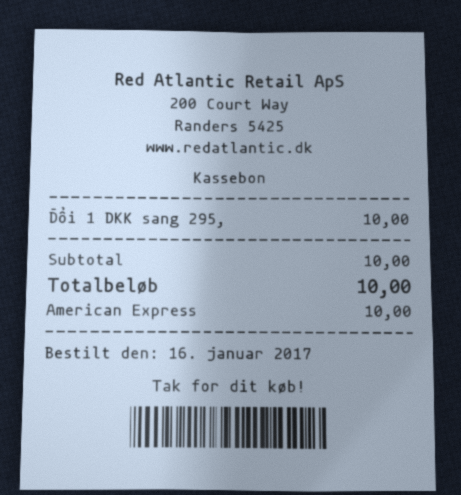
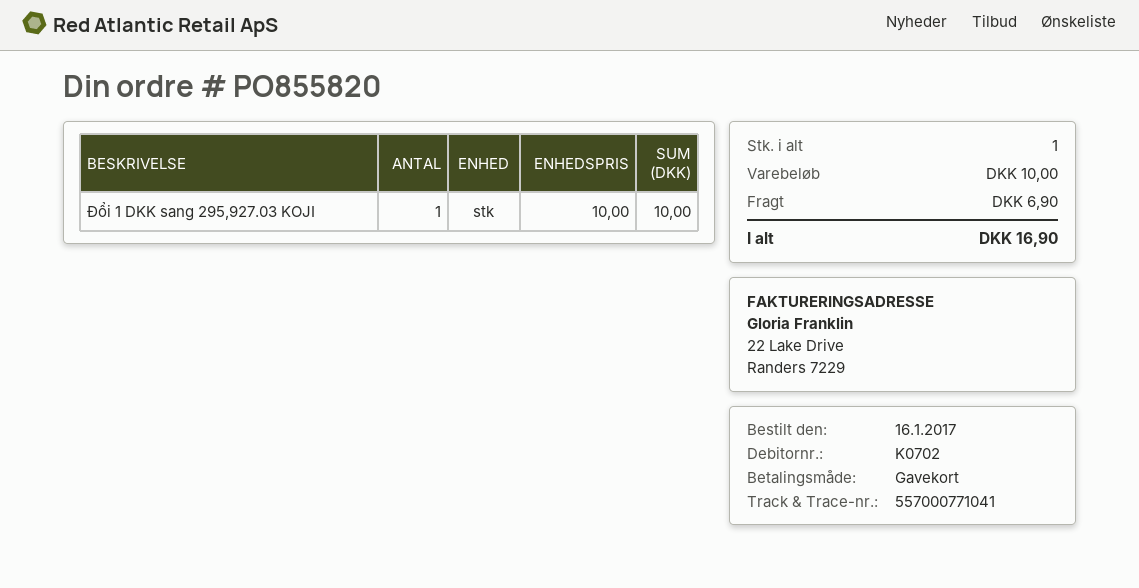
payment method: American Express -> gift card
shipping: none -> 6.90
total: 10.00 -> 16.90

